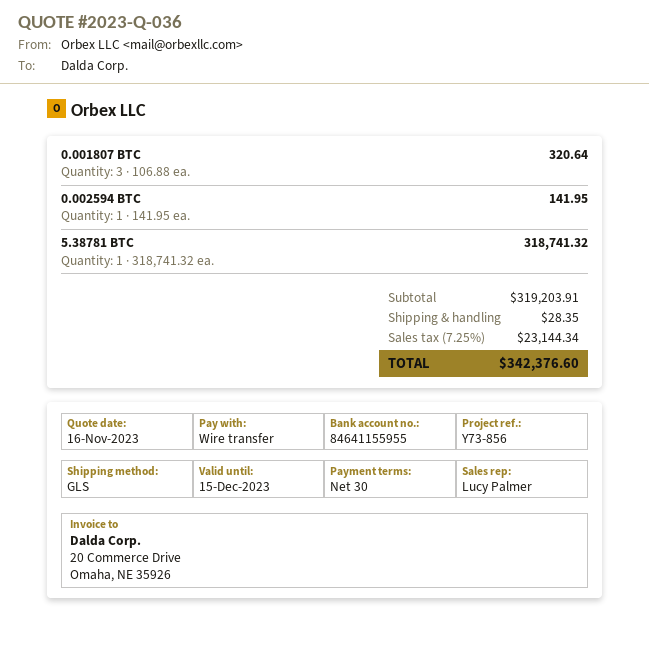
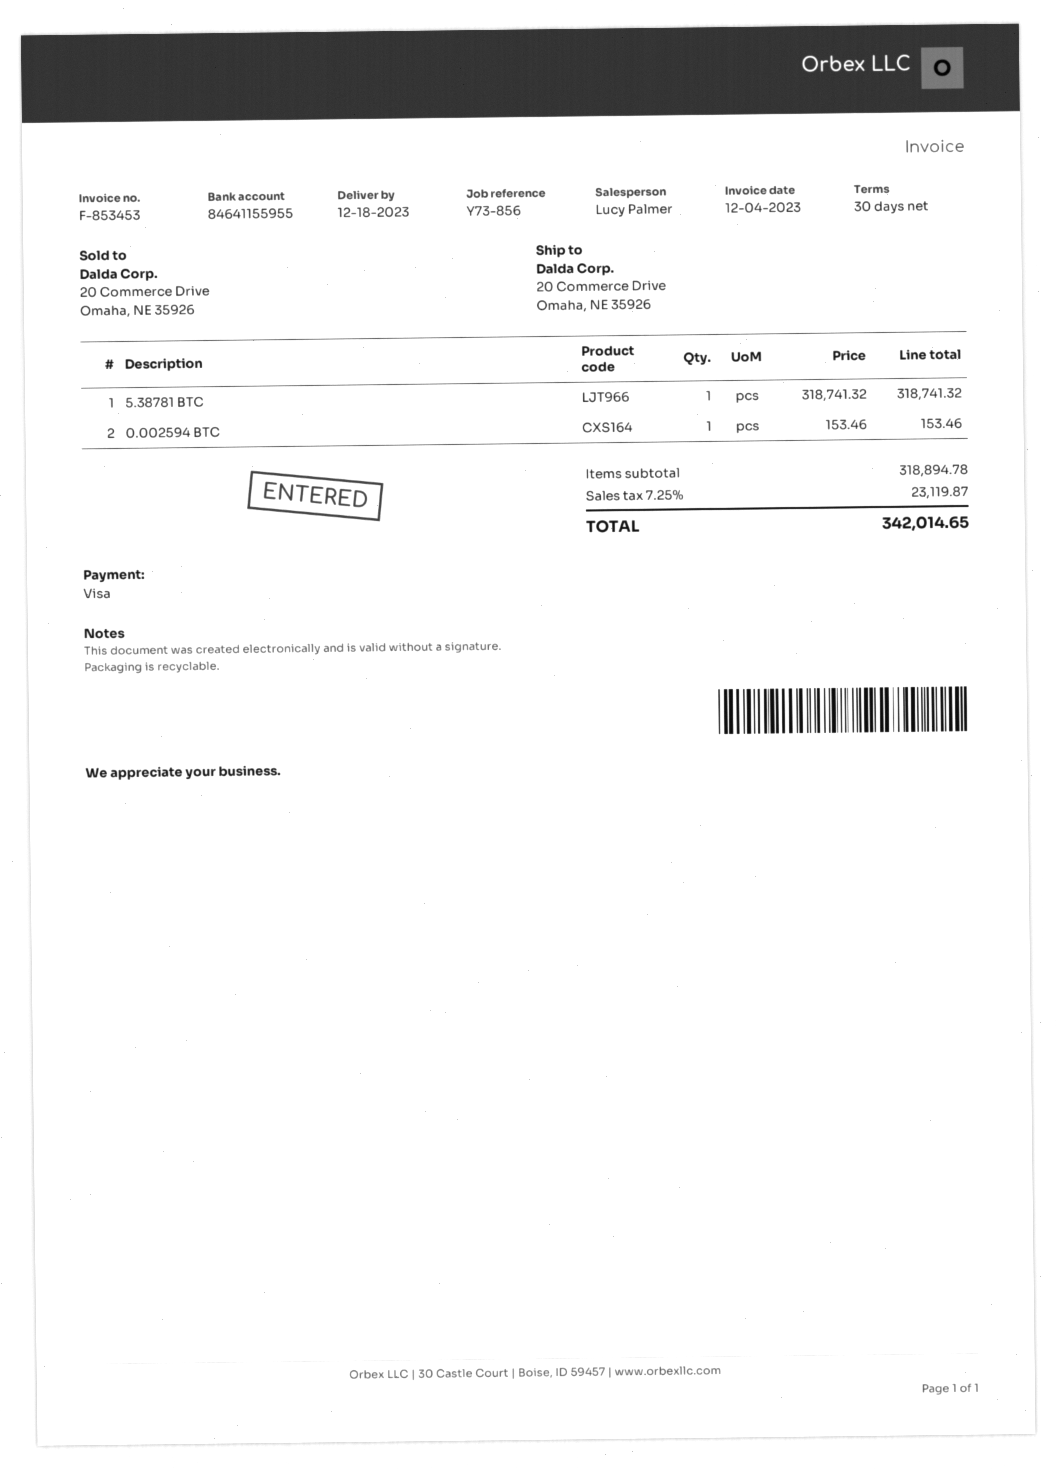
payment method: bank transfer -> Visa
0.001807 BTC: 3 x 106.88 = 320.64 -> none
0.002594 BTC: 1 x 141.95 = 141.95 -> 1 x 153.46 = 153.46
subtotal: 319203.91 -> 318894.78
shipping: 28.35 -> none
tax: 7.25% = 23144.34 -> 7.25% = 23119.87
total: 342376.60 -> 342014.65

